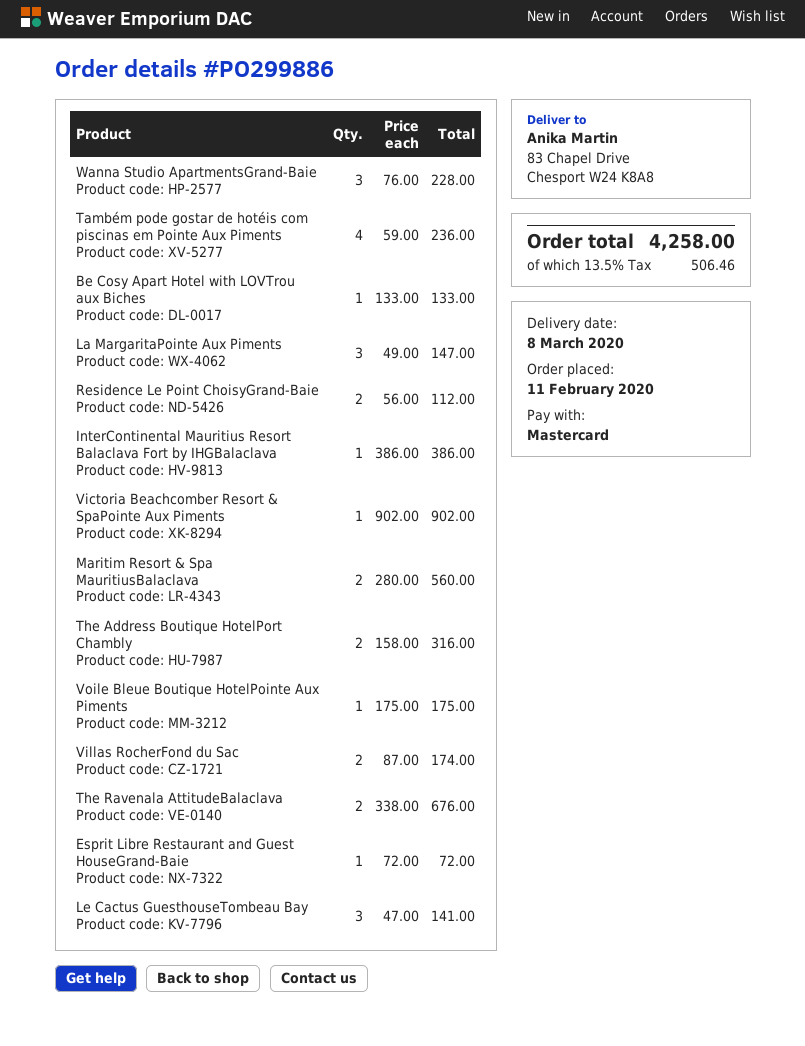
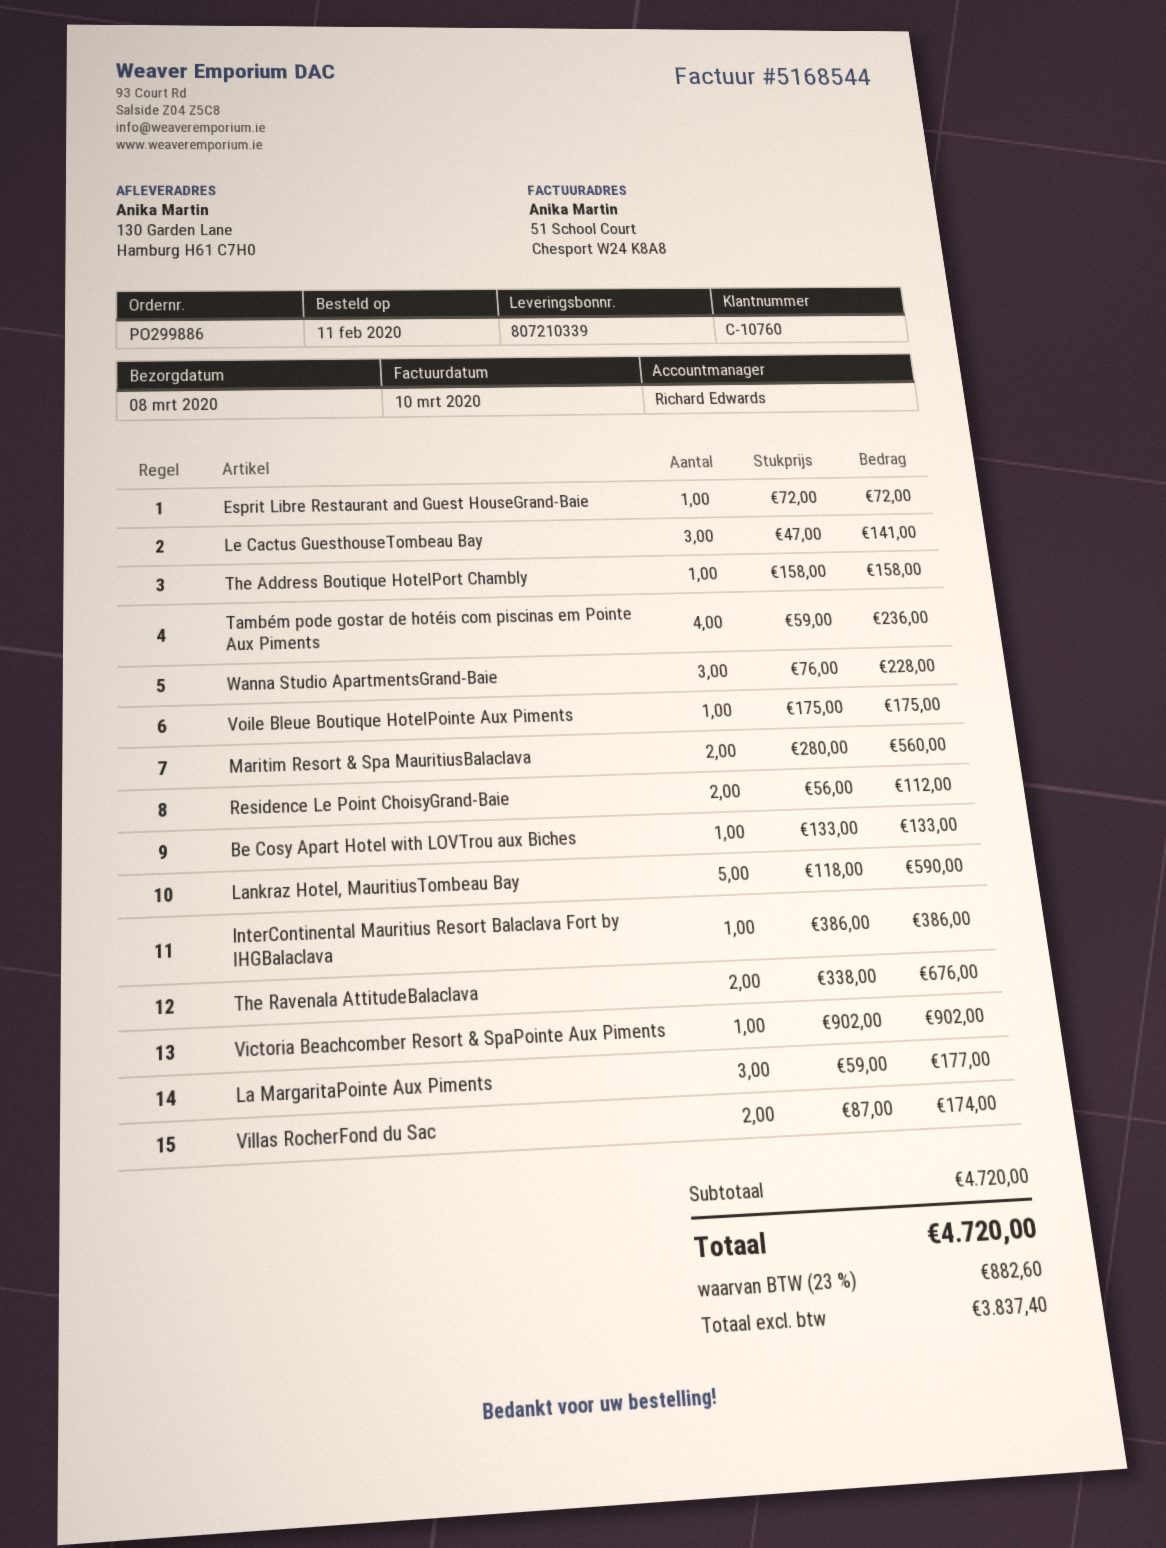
ship to: 83 Chapel Drive, Chesport W24 K8A8 -> 130 Garden Lane, Hamburg H61 C7H0
La MargaritaPointe Aux Piments: 3 x 49.00 = 147.00 -> 3 x 59.00 = 177.00
The Address Boutique HotelPort Chambly: 2 x 158.00 = 316.00 -> 1 x 158.00 = 158.00
Lankraz Hotel, MauritiusTombeau Bay: none -> 5 x 118.00 = 590.00
tax: 13.5% = 506.46 -> 23% = 882.60
total: 4258.00 -> 4720.00

